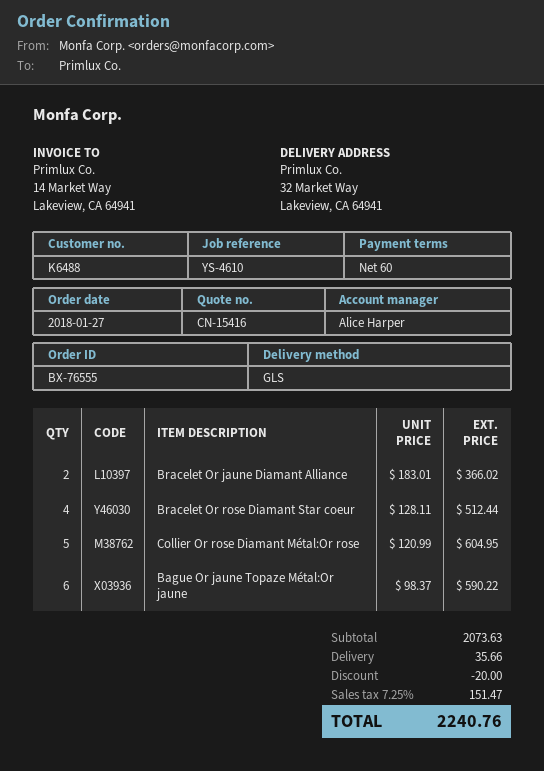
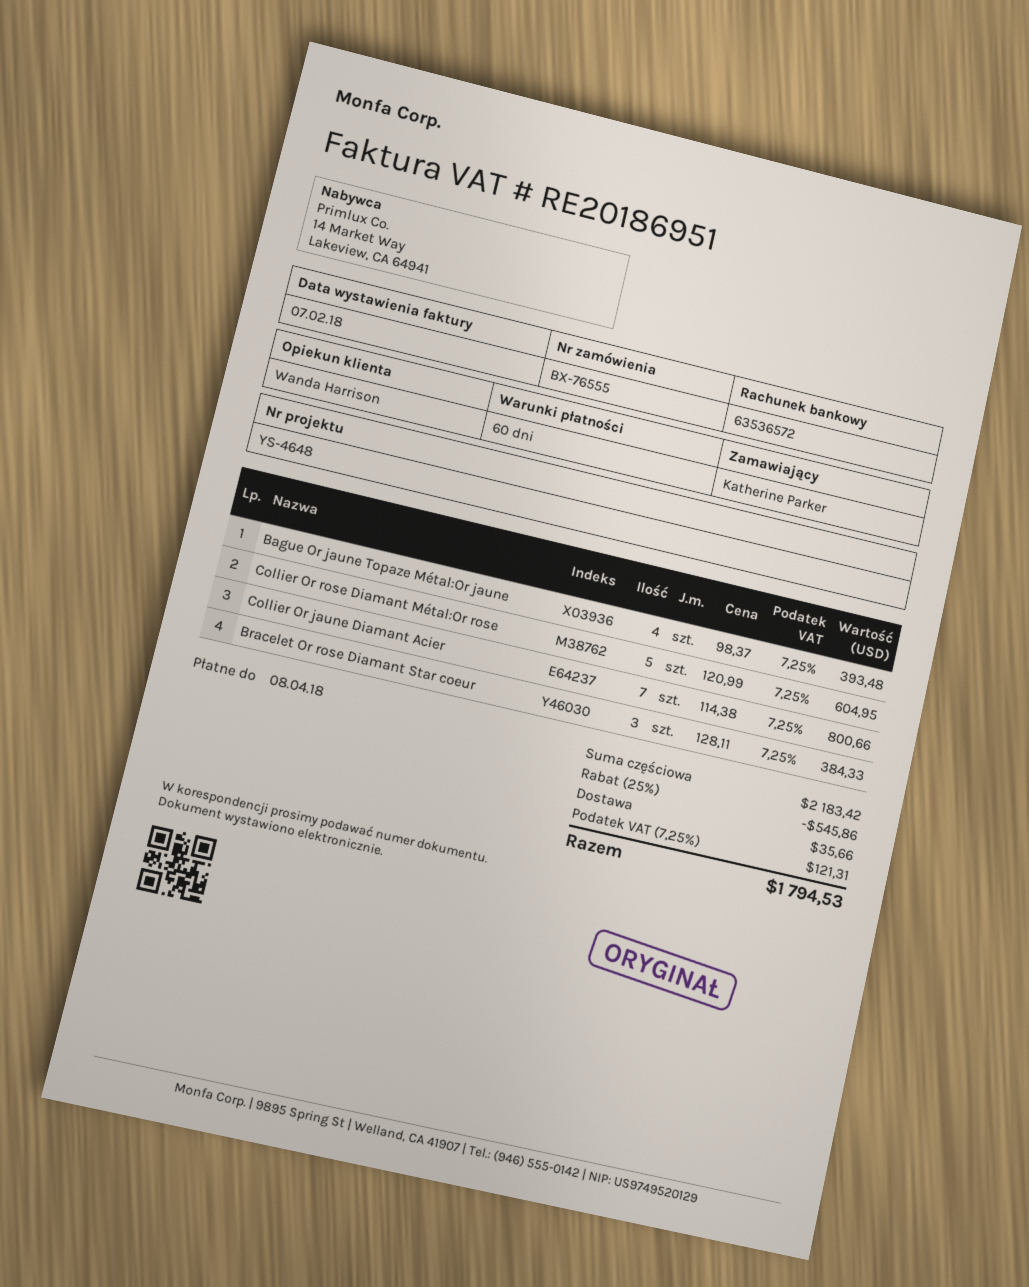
reference: YS-4610 -> YS-4648
sales rep: Alice Harper -> Wanda Harrison
Bracelet Or jaune Diamant Alliance: 2 x 183.01 = 366.02 -> none
Bracelet Or rose Diamant Star coeur: 4 x 128.11 = 512.44 -> 3 x 128.11 = 384.33
Bague Or jaune Topaze Métal:Or jaune: 6 x 98.37 = 590.22 -> 4 x 98.37 = 393.48
Collier Or jaune Diamant Acier: none -> 7 x 114.38 = 800.66
subtotal: 2073.63 -> 2183.42
discount: 20.00 -> 545.86
tax: 7.25% = 151.47 -> 7.25% = 121.31
total: 2240.76 -> 1794.53

